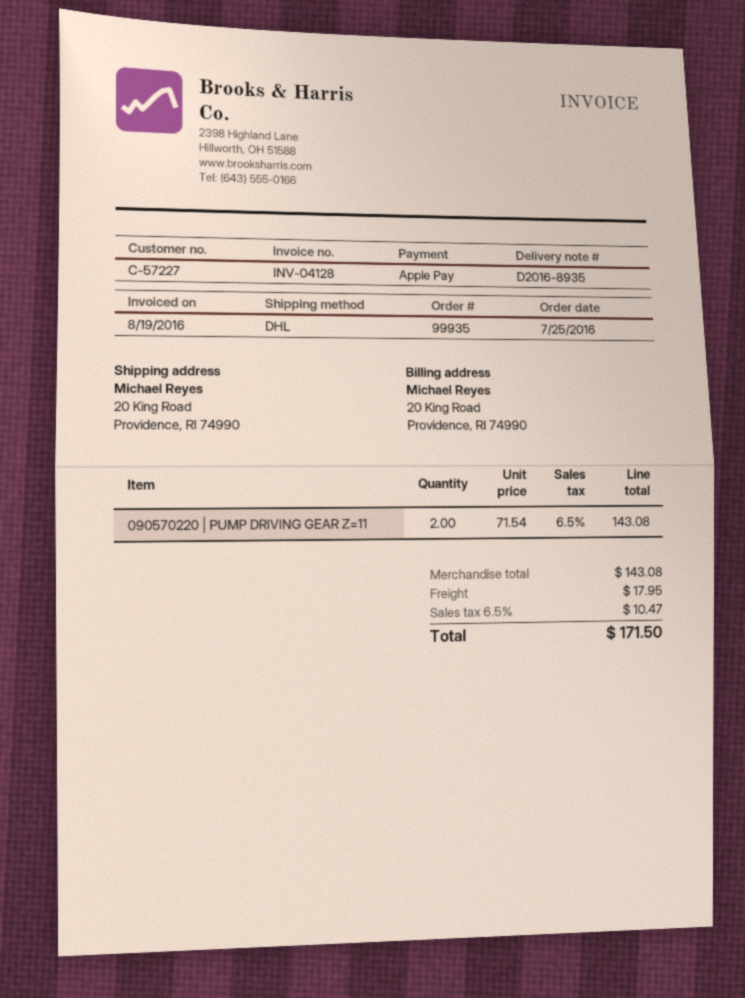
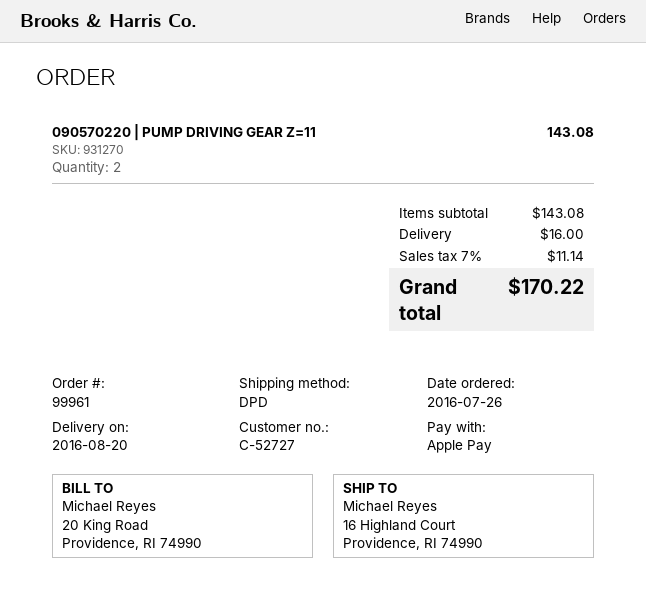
order number: 99935 -> 99961
order date: 2016-07-25 -> 2016-07-26
customer number: C-57227 -> C-52727
shipping method: DHL -> DPD
ship to: 20 King Road, Providence, RI 74990 -> 16 Highland Court, Providence, RI 74990
shipping: 17.95 -> 16.00
tax: 6.5% = 10.47 -> 7% = 11.14
total: 171.50 -> 170.22

